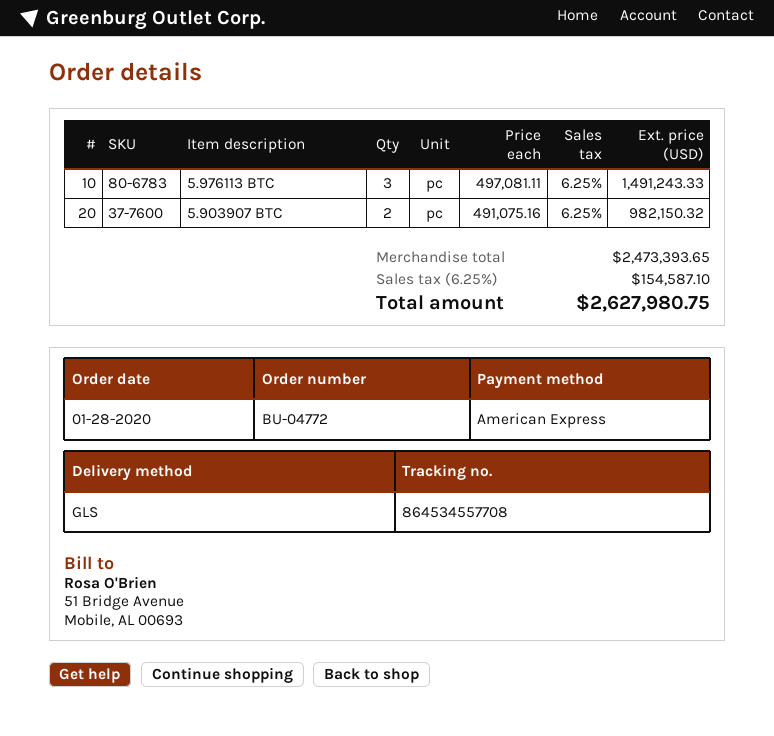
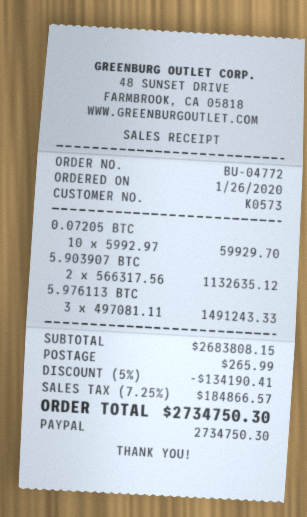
order date: 2020-01-28 -> 2020-01-26
payment method: American Express -> PayPal
5.903907 BTC: 2 x 491075.16 = 982150.32 -> 2 x 566317.56 = 1132635.12
0.07205 BTC: none -> 10 x 5992.97 = 59929.70
subtotal: 2473393.65 -> 2683808.15
discount: none -> 5% = 134190.41
shipping: none -> 265.99
tax: 6.25% = 154587.10 -> 7.25% = 184866.57
total: 2627980.75 -> 2734750.30

